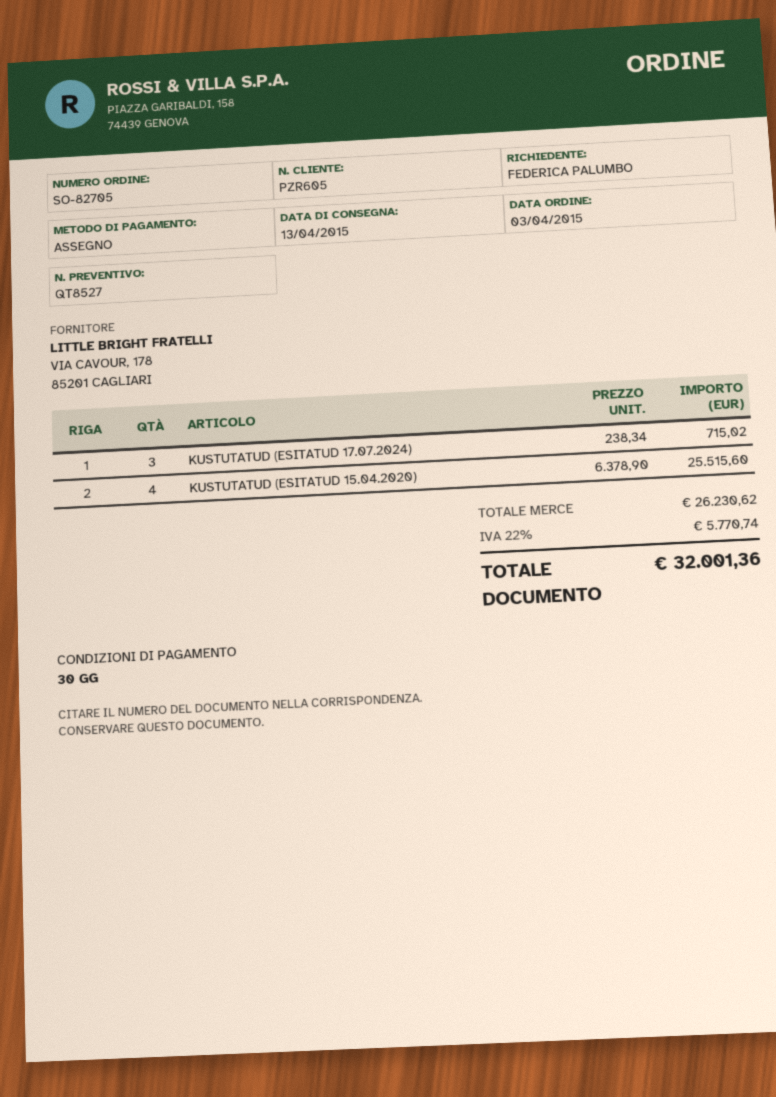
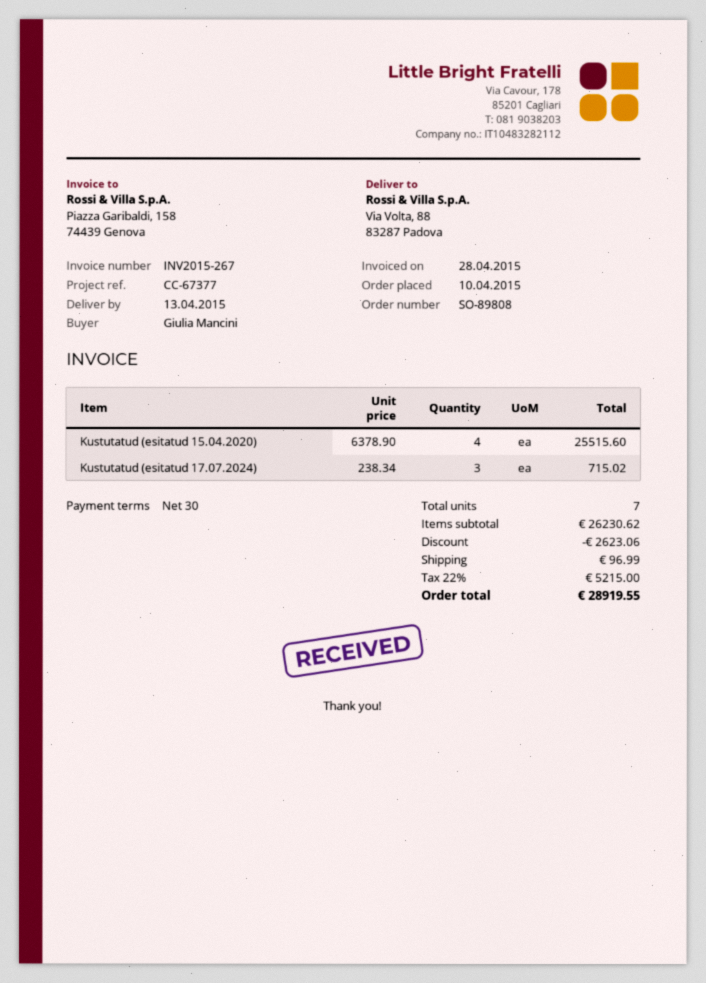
order number: SO-82705 -> SO-89808
order date: 2015-04-03 -> 2015-04-10
ordered by: FEDERICA PALUMBO -> Giulia Mancini
discount: none -> 2623.06
shipping: none -> 96.99
tax: 22% = 5770.74 -> 22% = 5215.00
total: 32001.36 -> 28919.55

